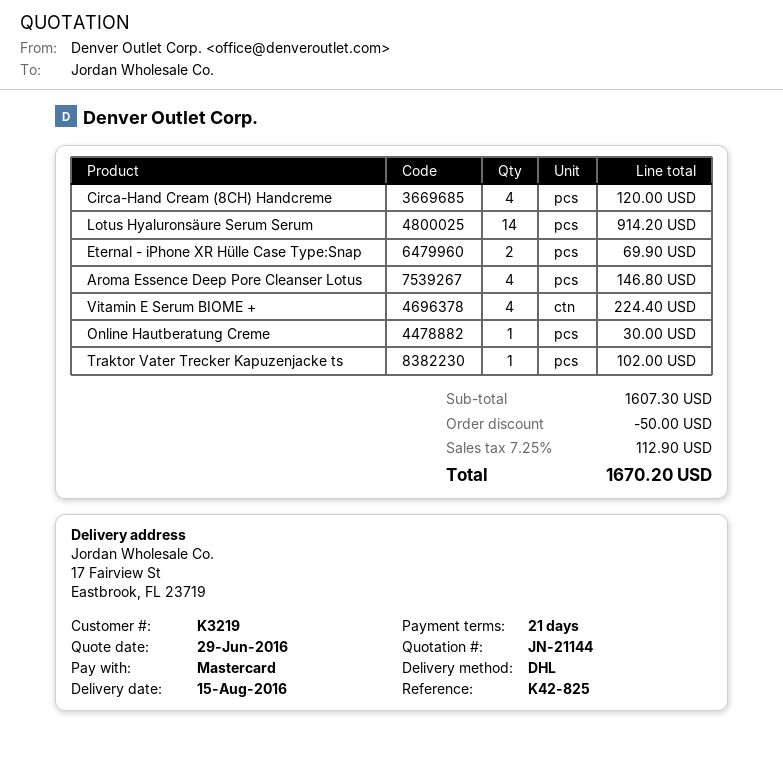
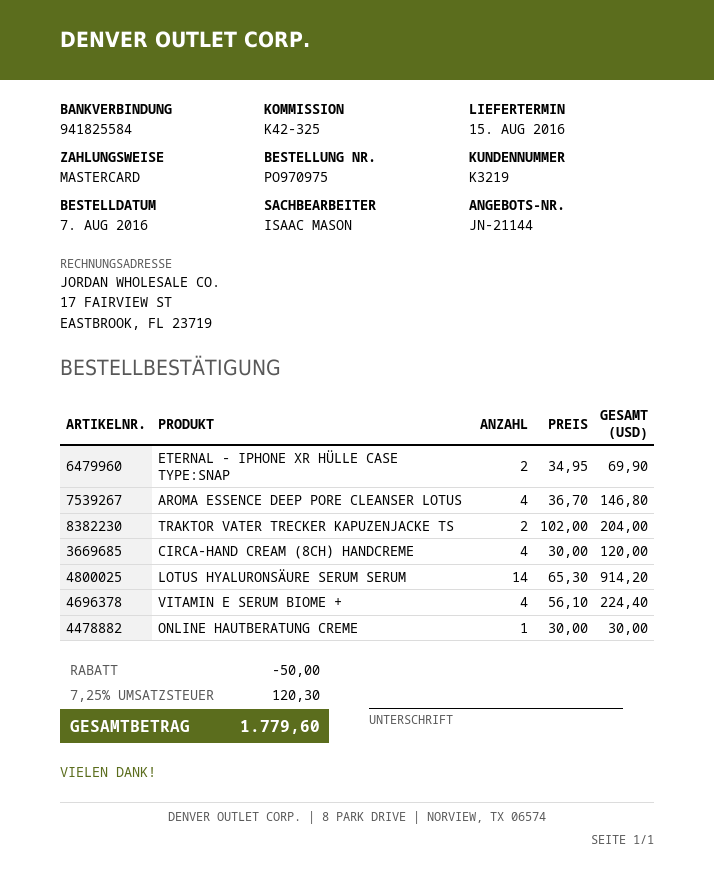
reference: K42-825 -> K42-325
Traktor Vater Trecker Kapuzenjacke ts: 1 for 102.00 -> 2 for 204.00
tax: 7.25% = 112.90 -> 7.25% = 120.30
total: 1670.20 -> 1779.60

